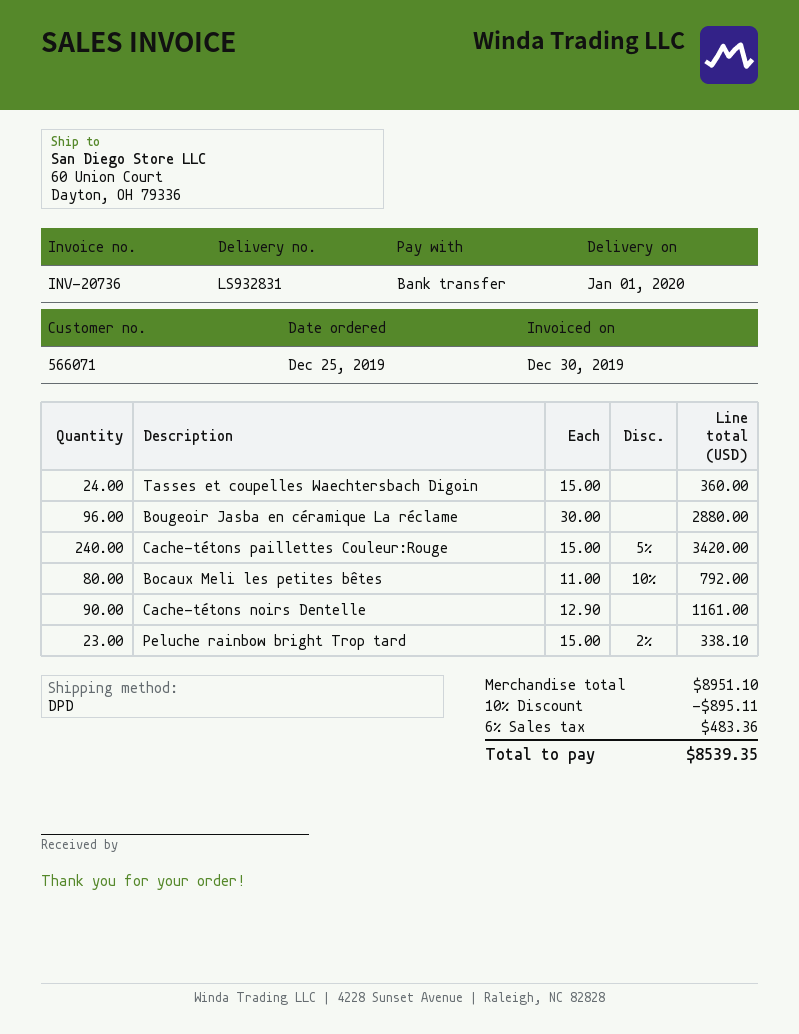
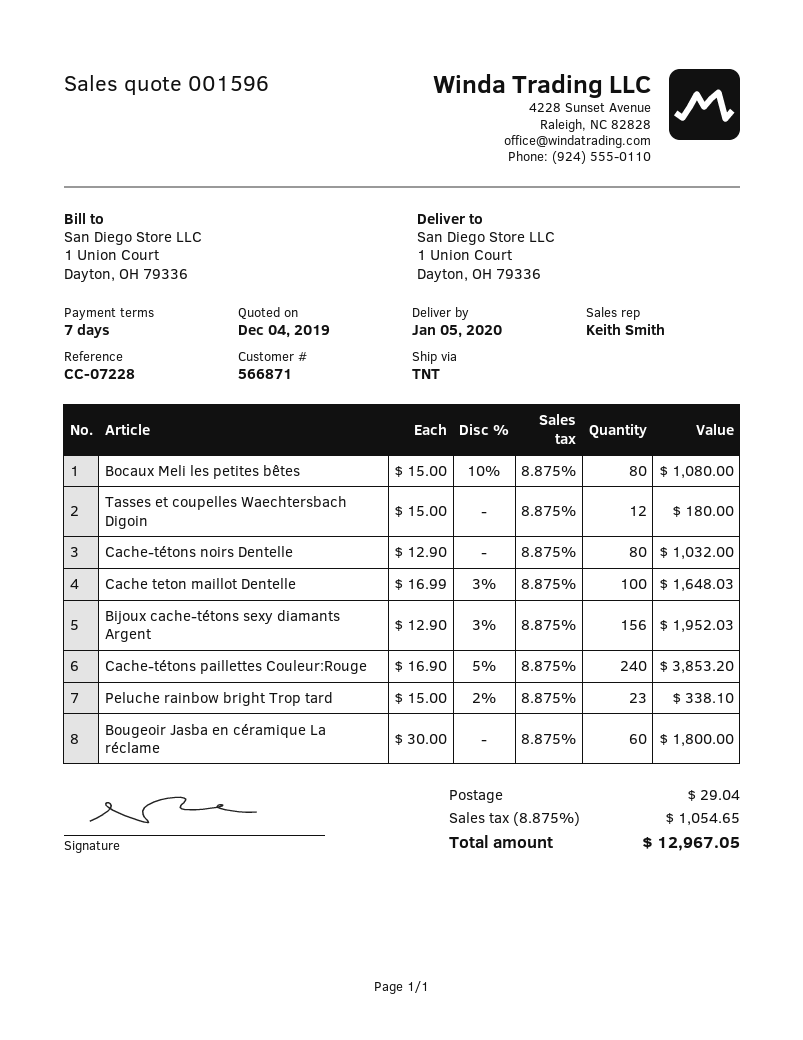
delivery date: 2020-01-01 -> 2020-01-05
customer number: 566071 -> 566871
shipping method: DPD -> TNT
ship to: 60 Union Court, Dayton, OH 79336 -> 1 Union Court, Dayton, OH 79336
Tasses et coupelles Waechtersbach Digoin: 24 x 15.00 = 360.00 -> 12 x 15.00 = 180.00
Bougeoir Jasba en céramique La réclame: 96 x 30.00 = 2880.00 -> 60 x 30.00 = 1800.00
Cache-tétons paillettes Couleur:Rouge: 240 x 15.00 - 5% = 3420.00 -> 240 x 16.90 - 5% = 3853.20
Bocaux Meli les petites bêtes: 80 x 11.00 - 10% = 792.00 -> 80 x 15.00 - 10% = 1080.00
Cache-tétons noirs Dentelle: 90 x 12.90 = 1161.00 -> 80 x 12.90 = 1032.00
Cache teton maillot Dentelle: none -> 100 x 16.99 - 3% = 1648.03
Bijoux cache-tétons sexy diamants Argent: none -> 156 x 12.90 - 3% = 1952.03
discount: 10% = 895.11 -> none
shipping: none -> 29.04
tax: 6% = 483.36 -> 8.875% = 1054.65
total: 8539.35 -> 12967.05

